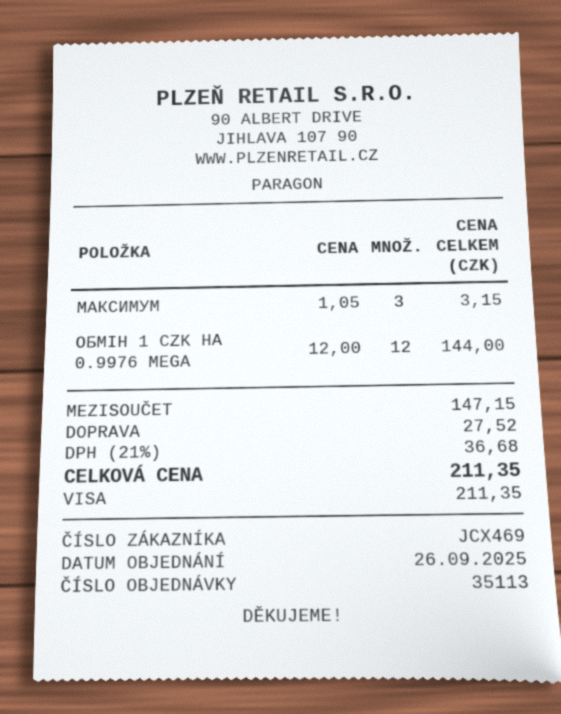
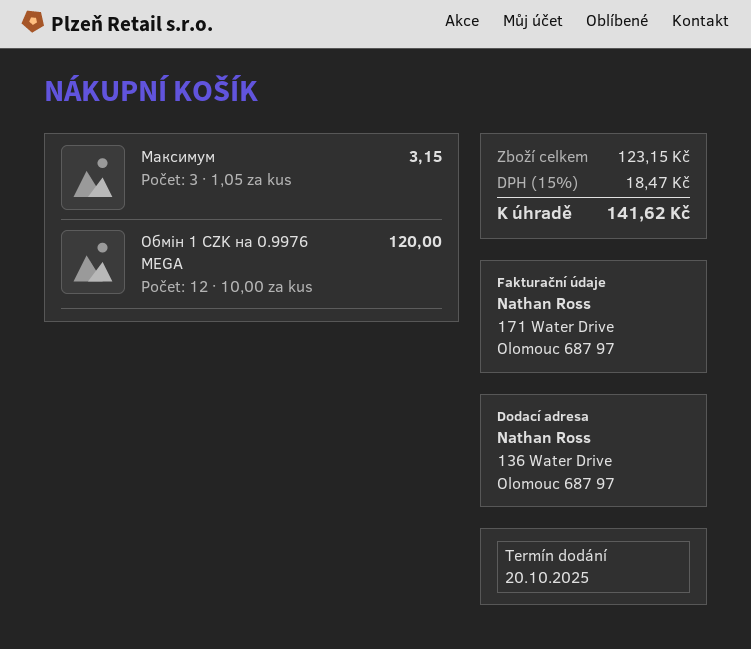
ОБМІН 1 CZK НА 0.9976 MEGA: 12 x 12.00 = 144.00 -> 12 x 10.00 = 120.00
subtotal: 147.15 -> 123.15
shipping: 27.52 -> none
tax: 21% = 36.68 -> 15% = 18.47
total: 211.35 -> 141.62

